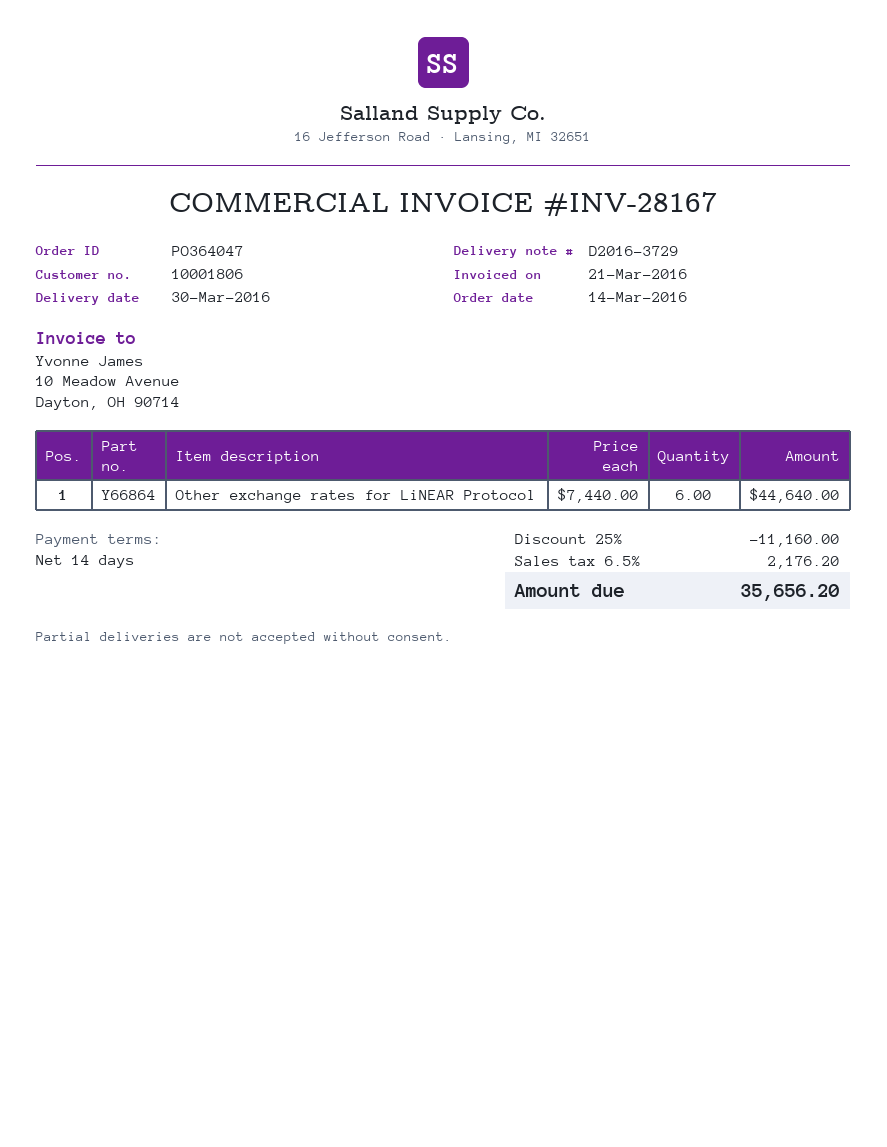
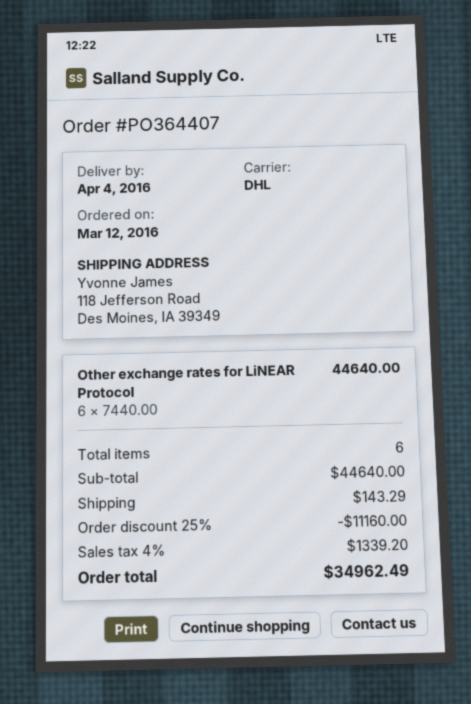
order number: PO364047 -> PO364407
order date: 2016-03-14 -> 2016-03-12
delivery date: 2016-03-30 -> 2016-04-04
shipping: none -> 143.29
tax: 6.5% = 2176.20 -> 4% = 1339.20
total: 35656.20 -> 34962.49

